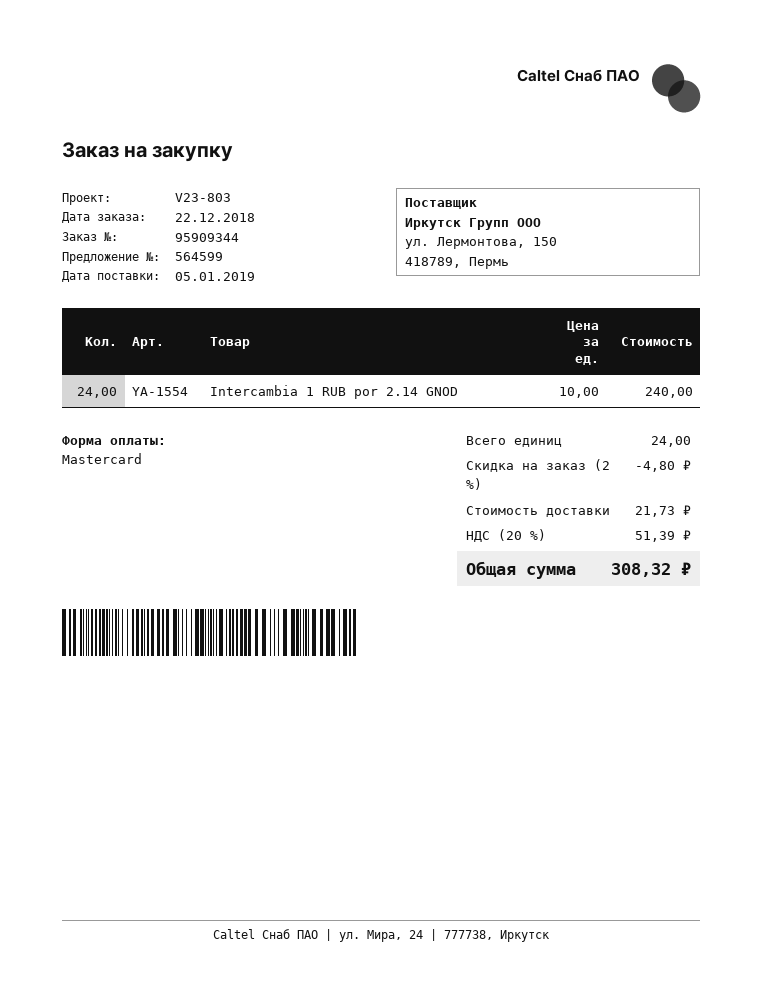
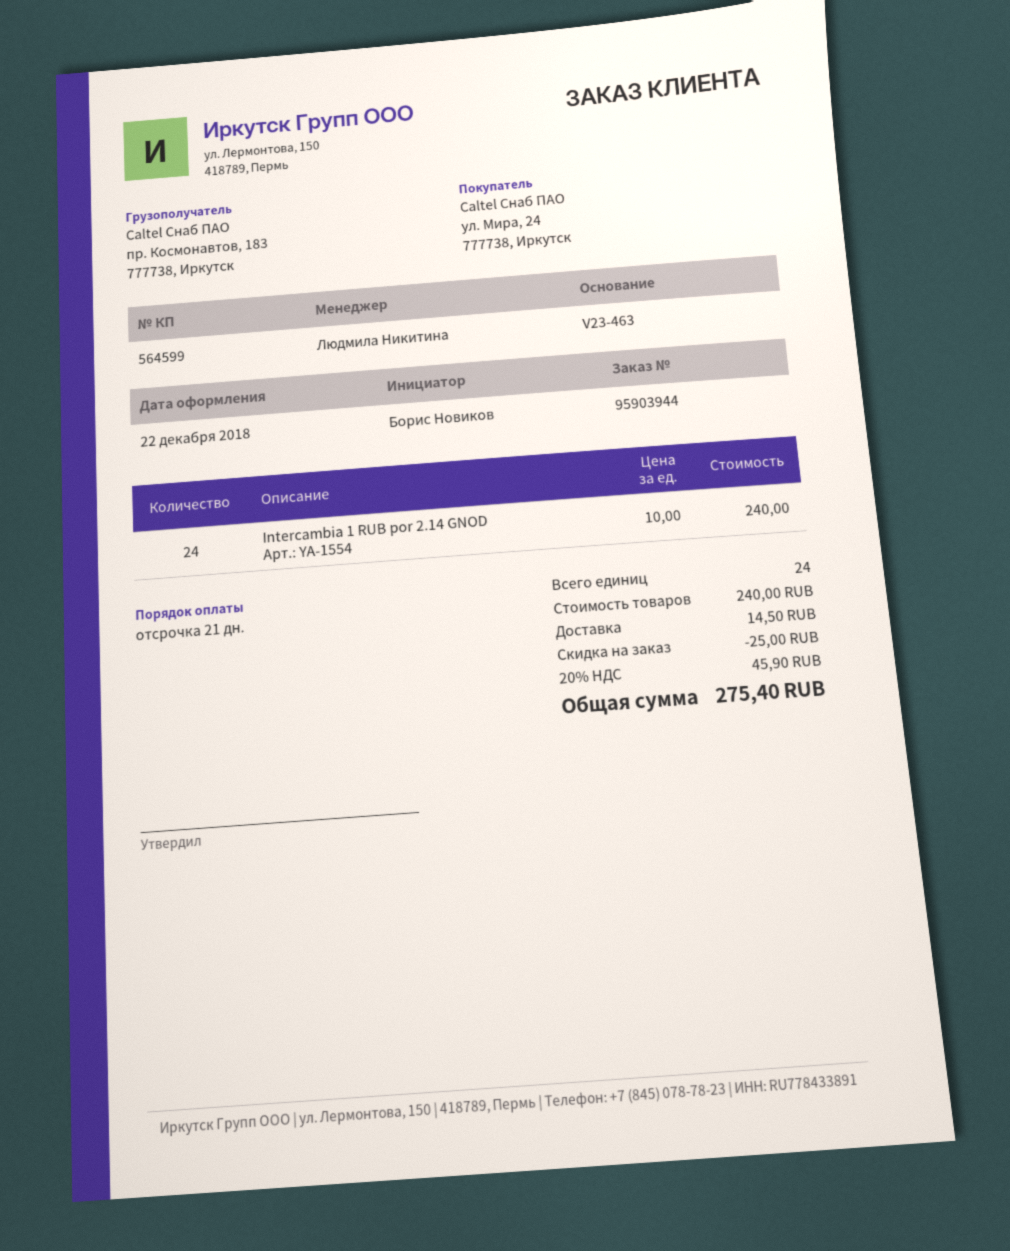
order number: 95909344 -> 95903944
reference: V23-803 -> V23-463
discount: 4.80 -> 25.00
shipping: 21.73 -> 14.50
tax: 20% = 51.39 -> 20% = 45.90
total: 308.32 -> 275.40

